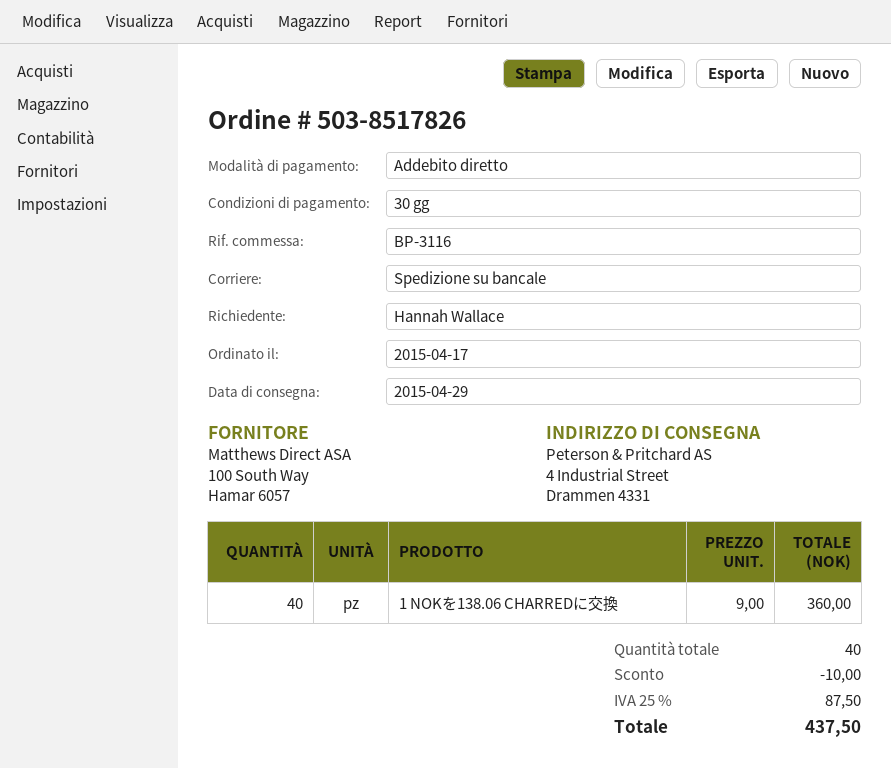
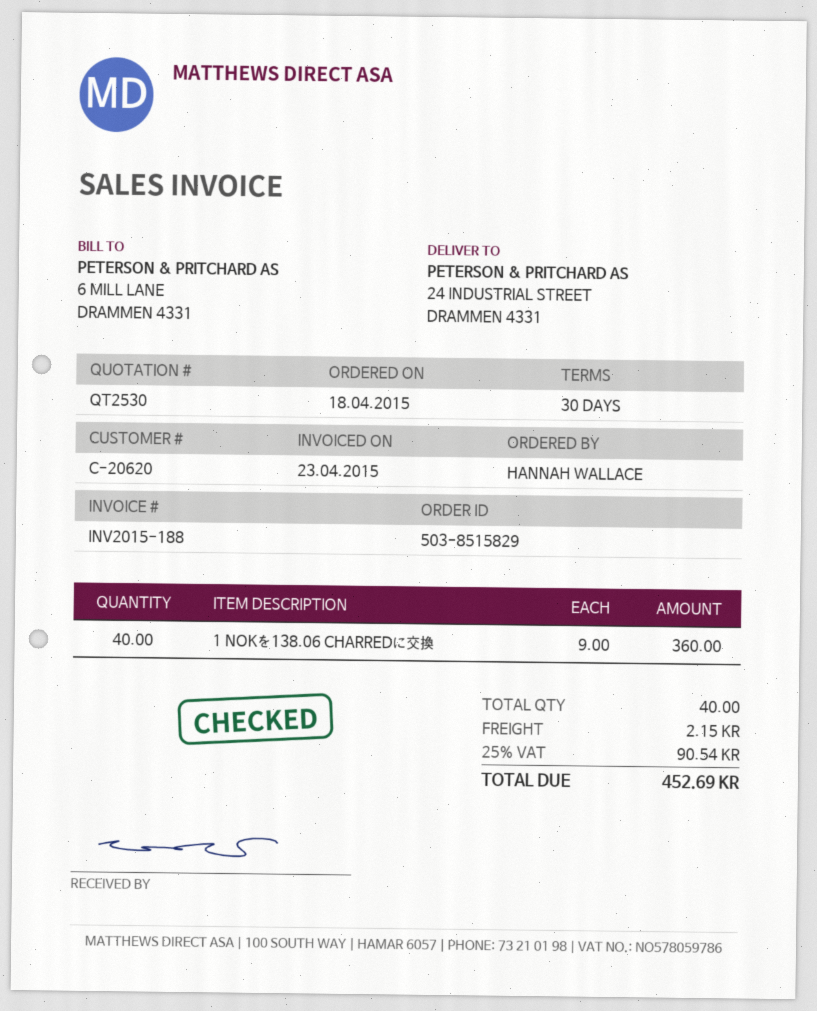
order number: 503-8517826 -> 503-8515829
order date: 2015-04-17 -> 2015-04-18
ship to: 4 Industrial Street, Drammen 4331 -> 24 INDUSTRIAL STREET, DRAMMEN 4331
discount: 10.00 -> none
shipping: none -> 2.15
tax: 25% = 87.50 -> 25% = 90.54
total: 437.50 -> 452.69

